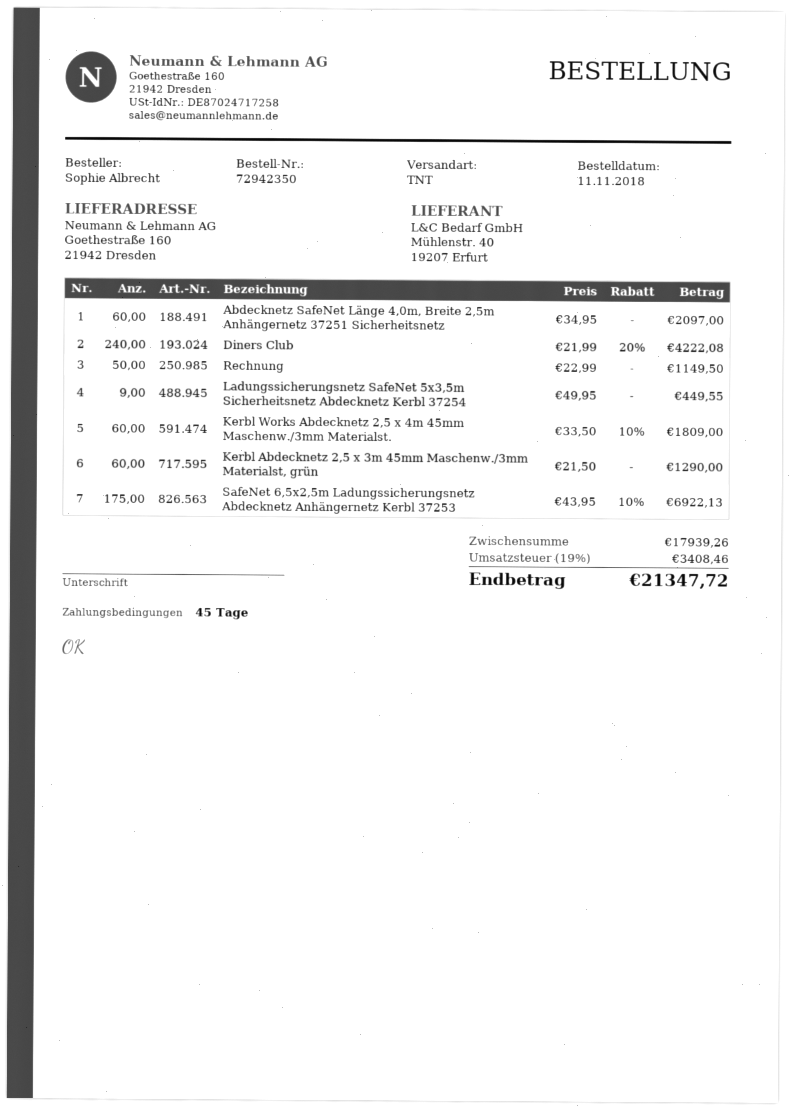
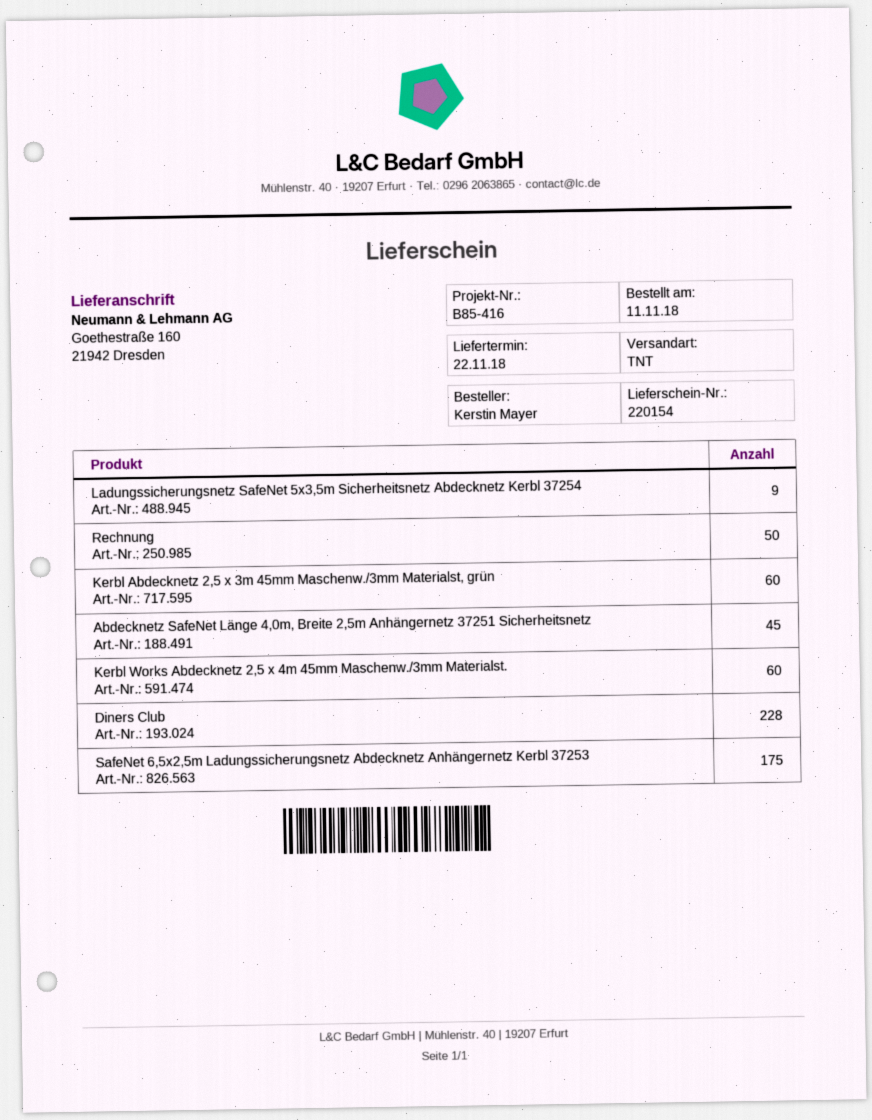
ordered by: Sophie Albrecht -> Kerstin Mayer
Abdecknetz SafeNet Länge 4,0m, Breite 2,5m Anhängernetz 37251 Sicherheitsnetz: 60 -> 45
Diners Club: 240 -> 228

